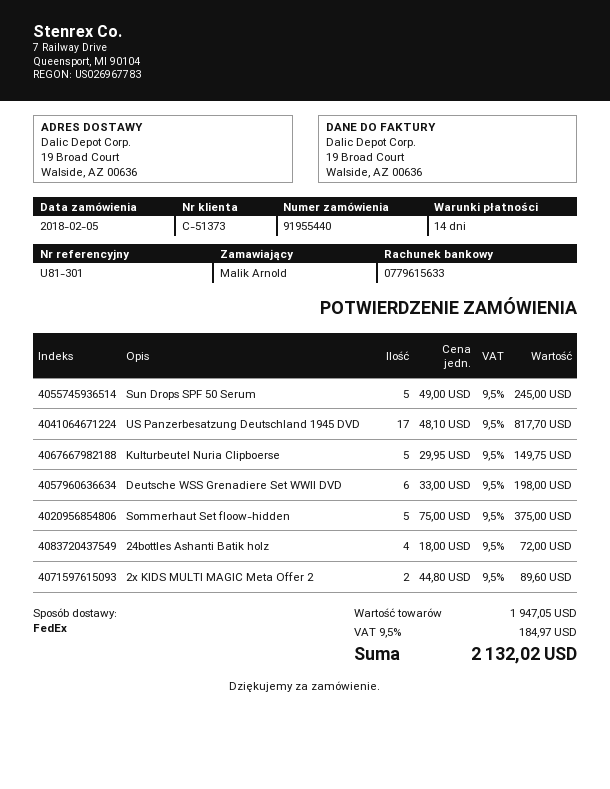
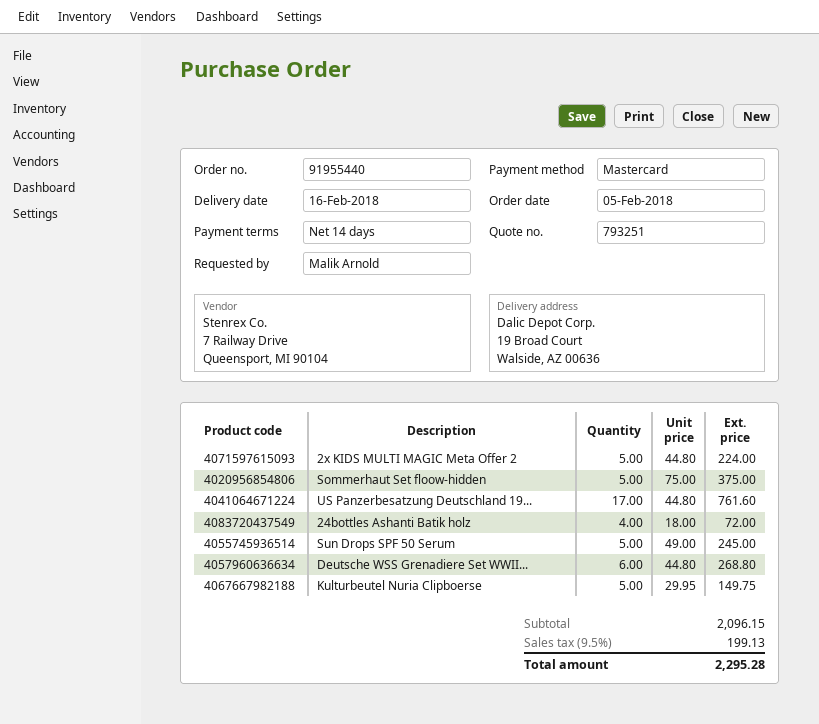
US Panzerbesatzung Deutschland 1945 DVD: 17 x 48.10 = 817.70 -> 17 x 44.80 = 761.60
Deutsche WSS Grenadiere Set WWII DVD: 6 x 33.00 = 198.00 -> 6 x 44.80 = 268.80
2x KIDS MULTI MAGIC Meta Offer 2: 2 x 44.80 = 89.60 -> 5 x 44.80 = 224.00
subtotal: 1947.05 -> 2096.15
tax: 9.5% = 184.97 -> 9.5% = 199.13
total: 2132.02 -> 2295.28

